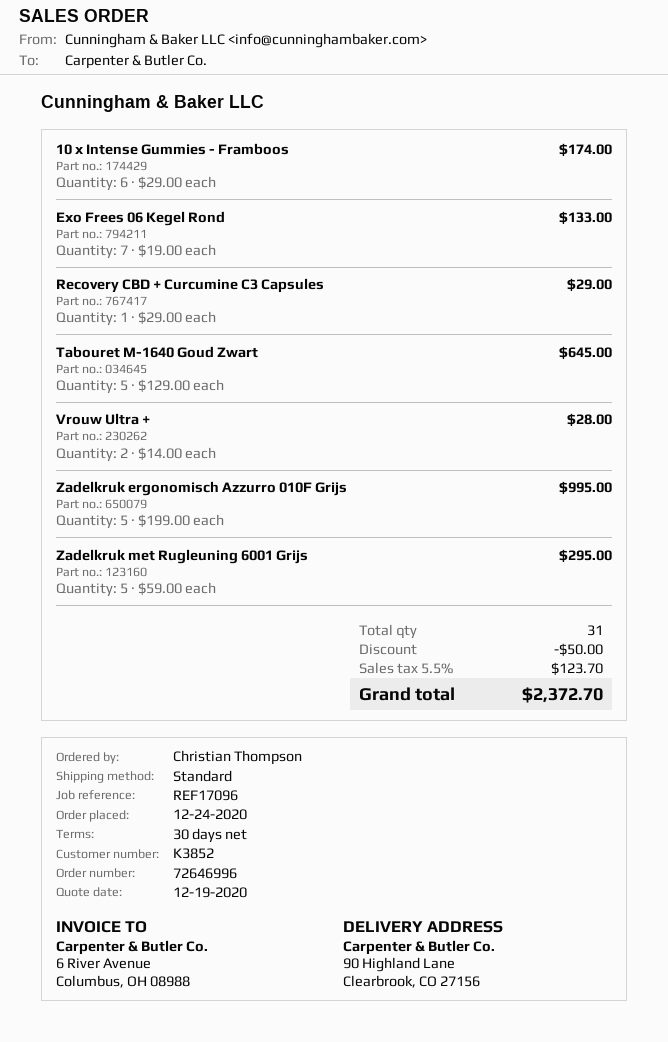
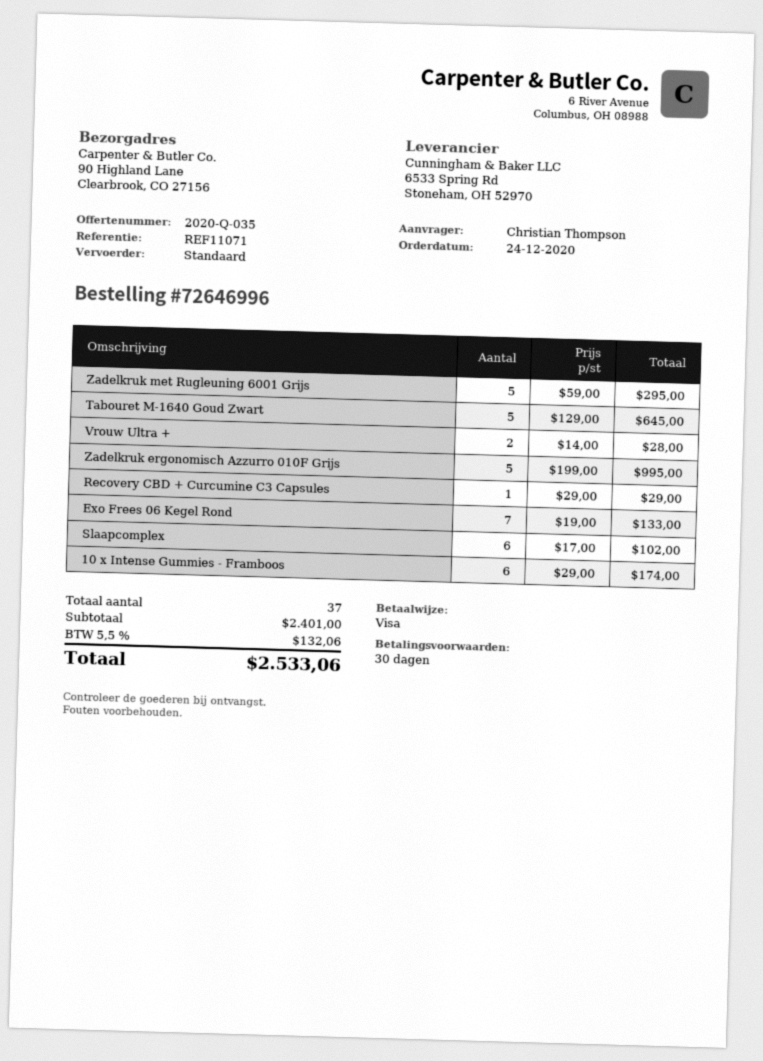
reference: REF17096 -> REF11071
Slaapcomplex: none -> 6 x 17.00 = 102.00
total quantity: 31 -> 37
discount: 50.00 -> none
tax: 5.5% = 123.70 -> 5.5% = 132.06
total: 2372.70 -> 2533.06

